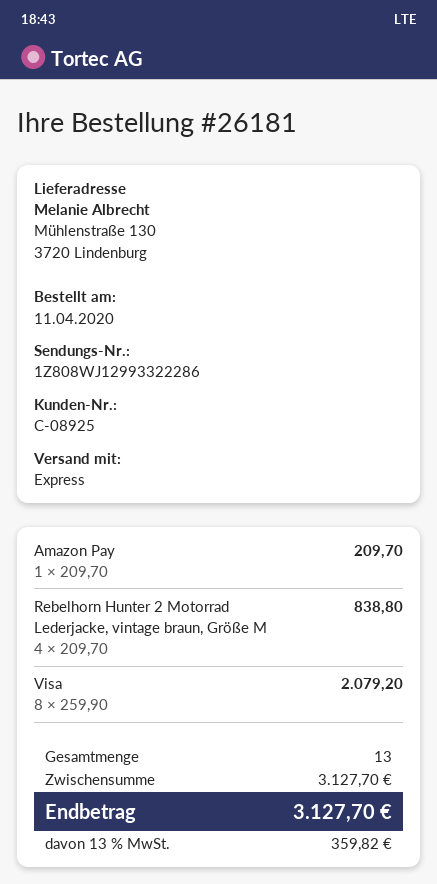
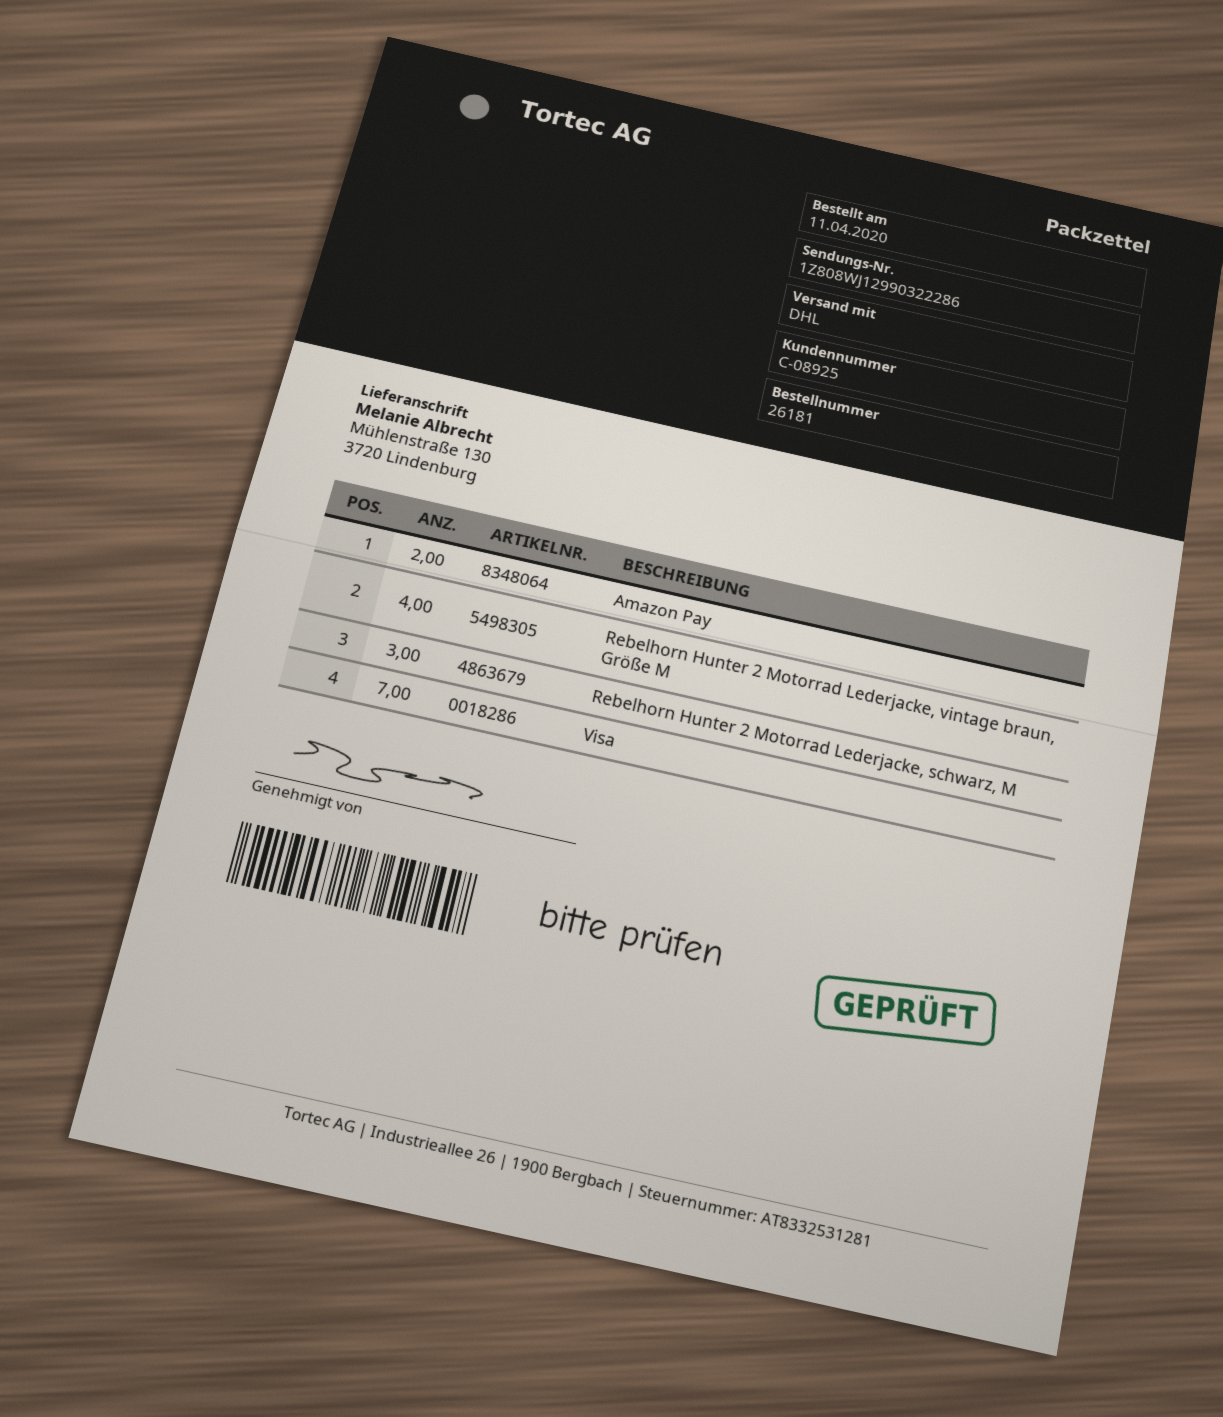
shipping method: express -> DHL
tracking number: 1Z808WJ12993322286 -> 1Z808WJ12990322286
Amazon Pay: 1 -> 2
Visa: 8 -> 7
Rebelhorn Hunter 2 Motorrad Lederjacke, schwarz, M: none -> 3

